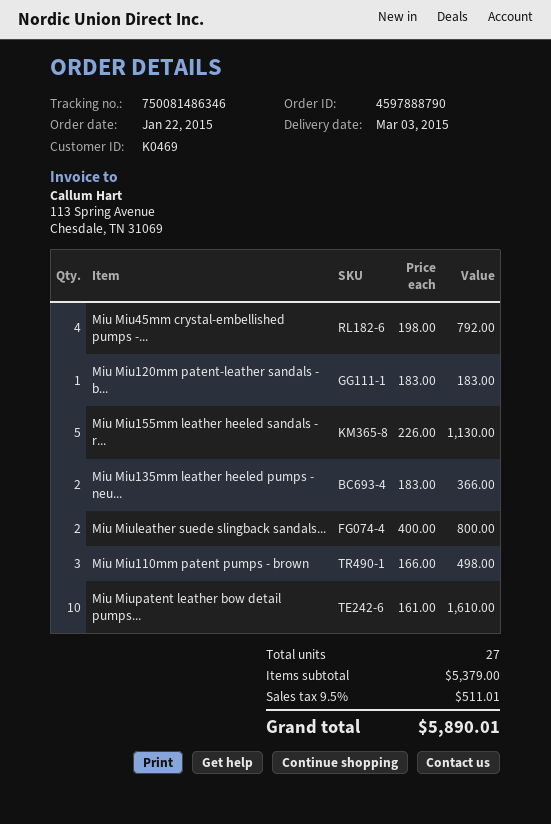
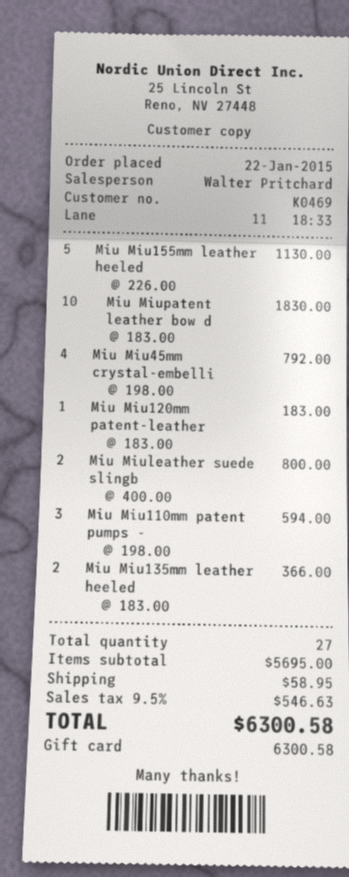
Miu Miu110mm patent pumps - brown: 3 x 166.00 = 498.00 -> 3 x 198.00 = 594.00
Miu Miupatent leather bow detail pumps...: 10 x 161.00 = 1610.00 -> 10 x 183.00 = 1830.00
subtotal: 5379.00 -> 5695.00
shipping: none -> 58.95
tax: 9.5% = 511.01 -> 9.5% = 546.63
total: 5890.01 -> 6300.58

